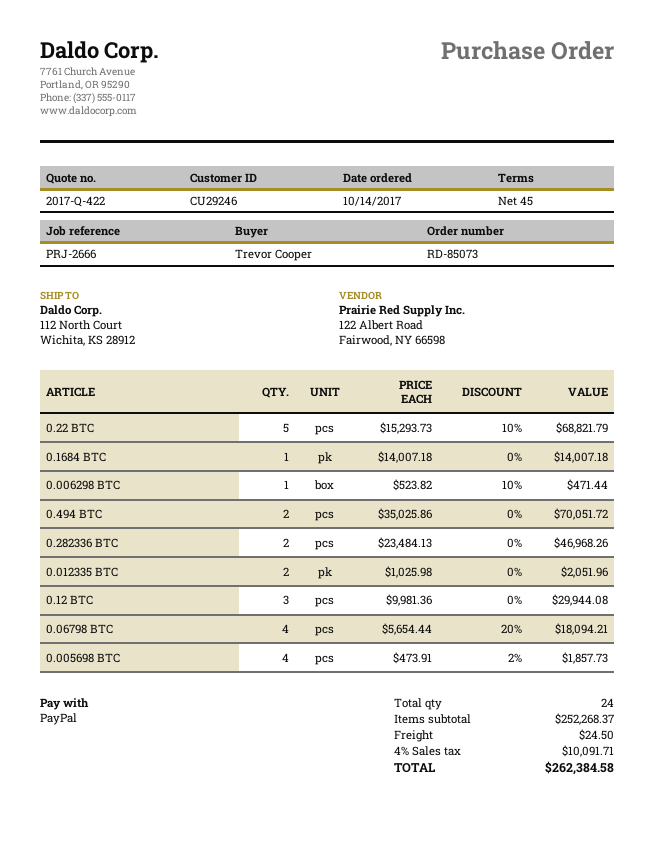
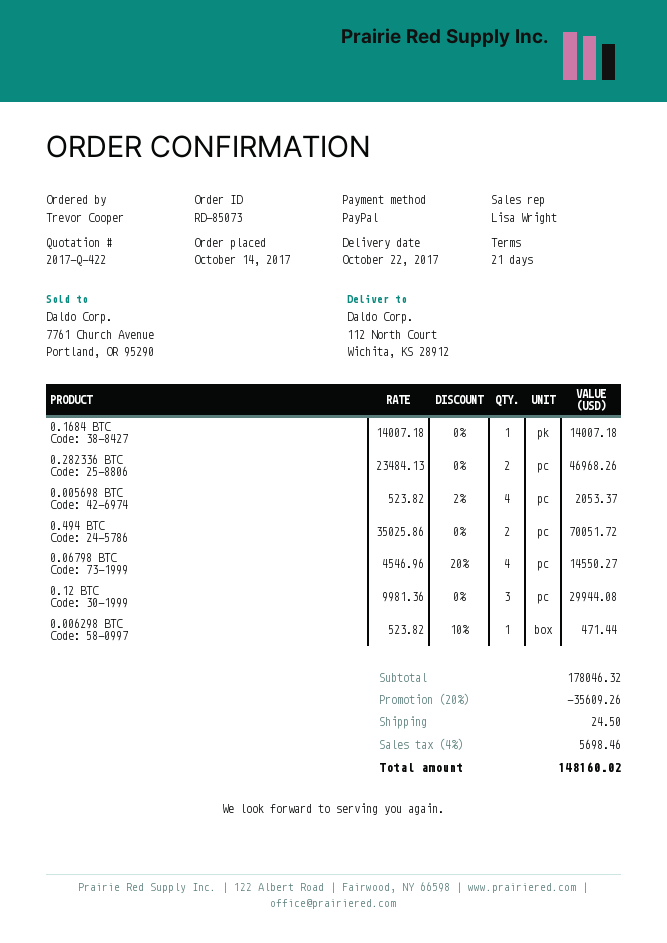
payment terms: 45 days -> 21 days
0.22 BTC: 5 x 15293.73 - 10% = 68821.79 -> none
0.012335 BTC: 2 x 1025.98 = 2051.96 -> none
0.06798 BTC: 4 x 5654.44 - 20% = 18094.21 -> 4 x 4546.96 - 20% = 14550.27
0.005698 BTC: 4 x 473.91 - 2% = 1857.73 -> 4 x 523.82 - 2% = 2053.37
subtotal: 252268.37 -> 178046.32
discount: none -> 20% = 35609.26
tax: 4% = 10091.71 -> 4% = 5698.46
total: 262384.58 -> 148160.02

